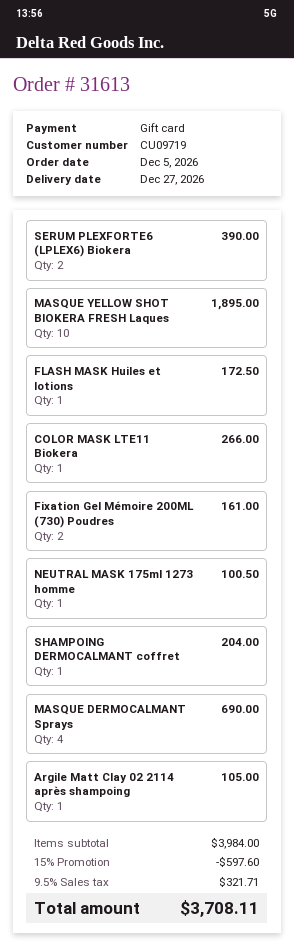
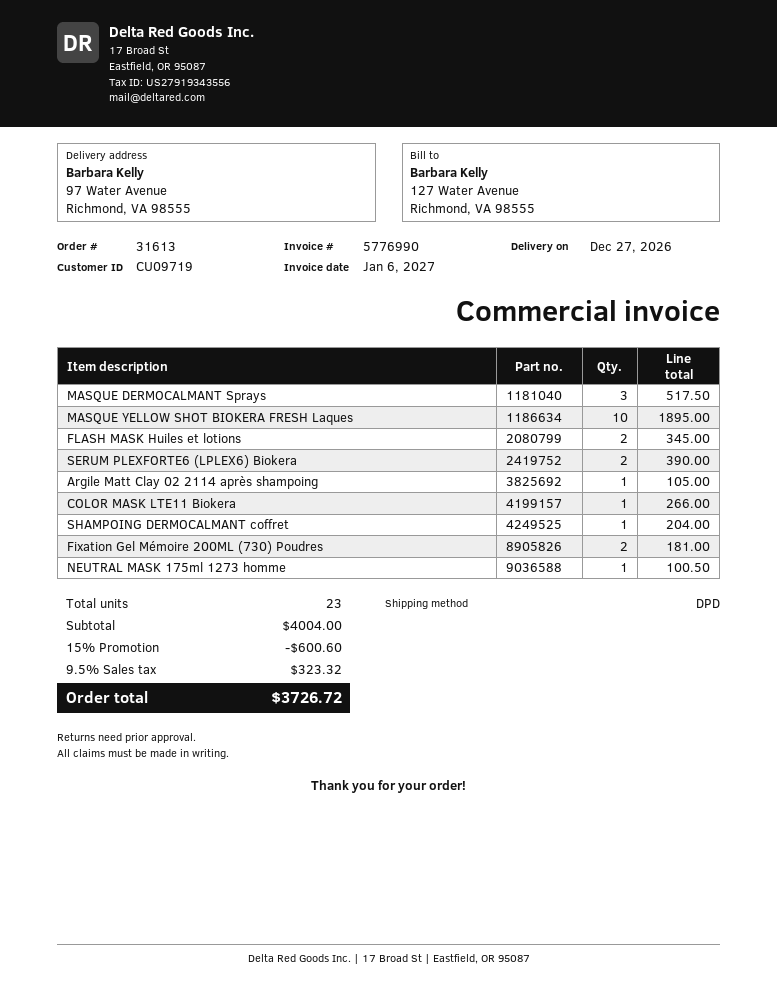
FLASH MASK Huiles et lotions: 1 for 172.50 -> 2 for 345.00
Fixation Gel Mémoire 200ML (730) Poudres: 2 for 161.00 -> 2 for 181.00
MASQUE DERMOCALMANT Sprays: 4 for 690.00 -> 3 for 517.50
subtotal: 3984.00 -> 4004.00
discount: 15% = 597.60 -> 15% = 600.60
tax: 9.5% = 321.71 -> 9.5% = 323.32
total: 3708.11 -> 3726.72

